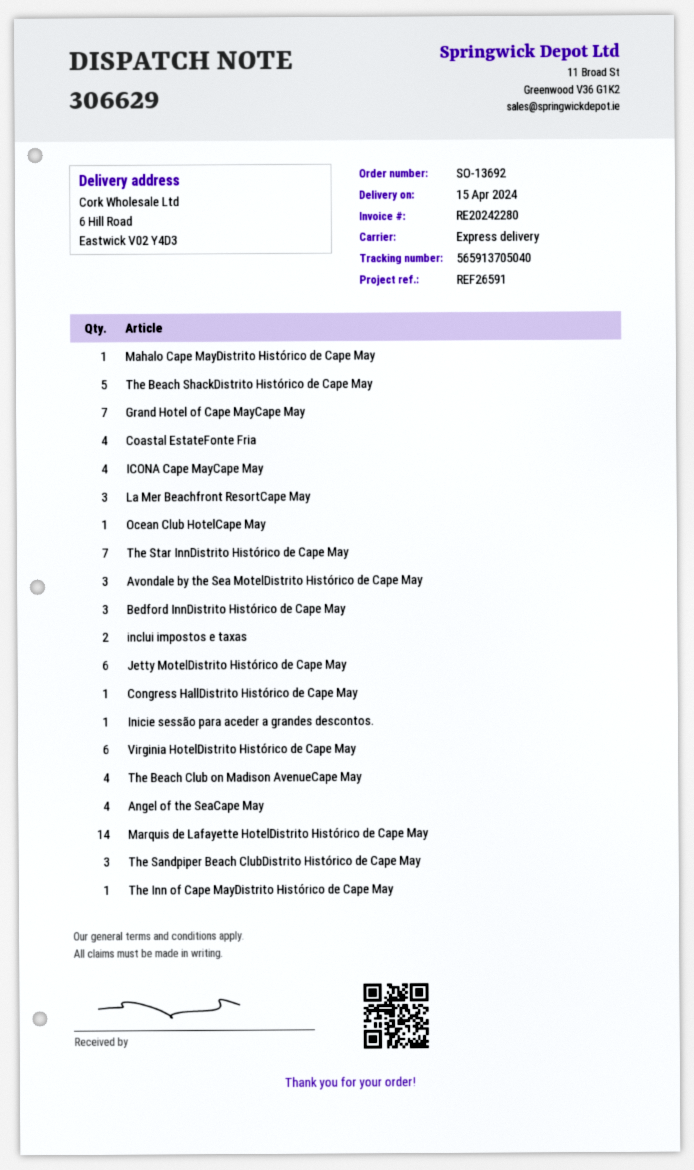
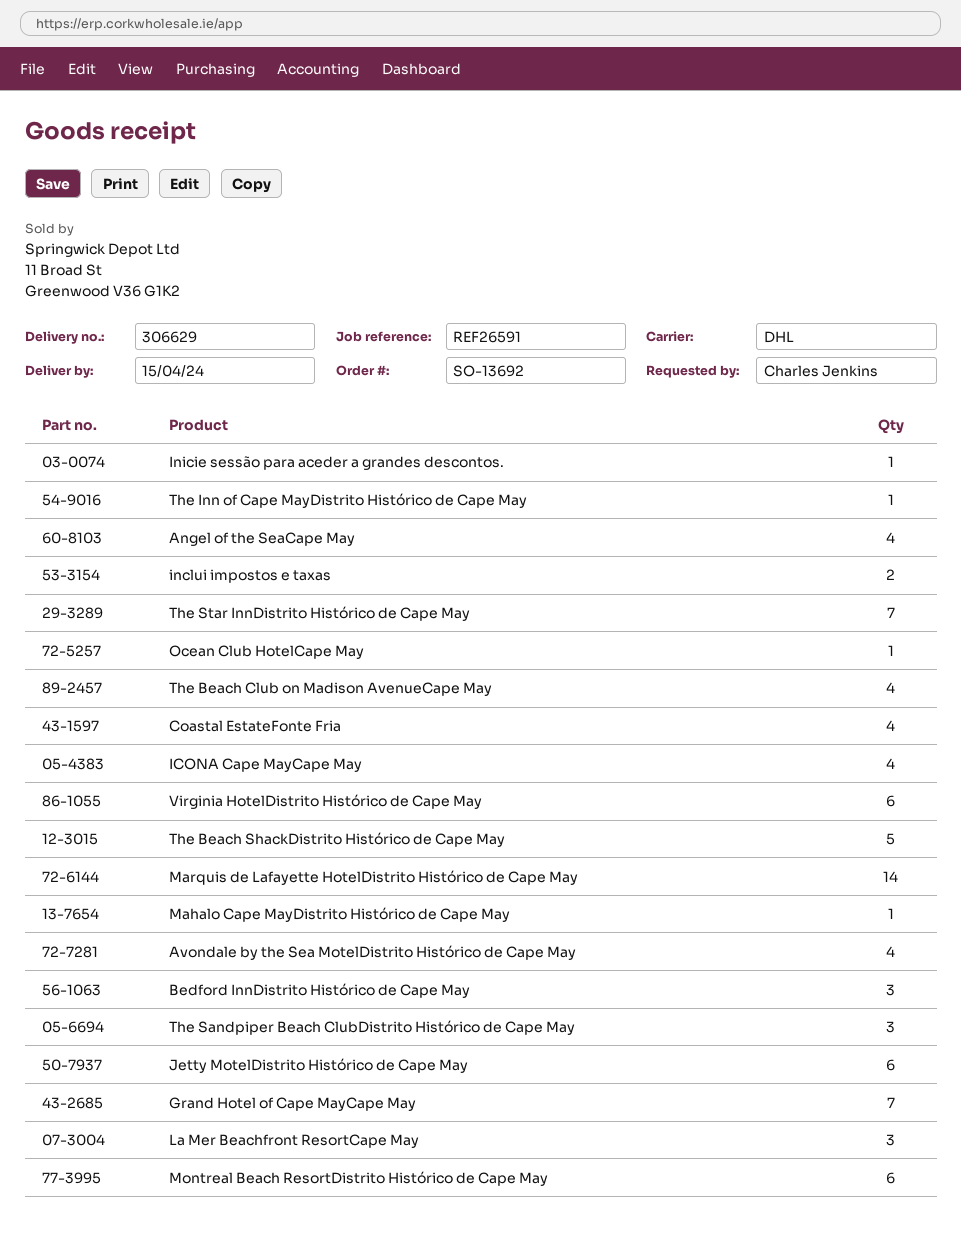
shipping method: express -> DHL
Avondale by the Sea MotelDistrito Histórico de Cape May: 3 -> 4
Congress HallDistrito Histórico de Cape May: 1 -> none
Montreal Beach ResortDistrito Histórico de Cape May: none -> 6

